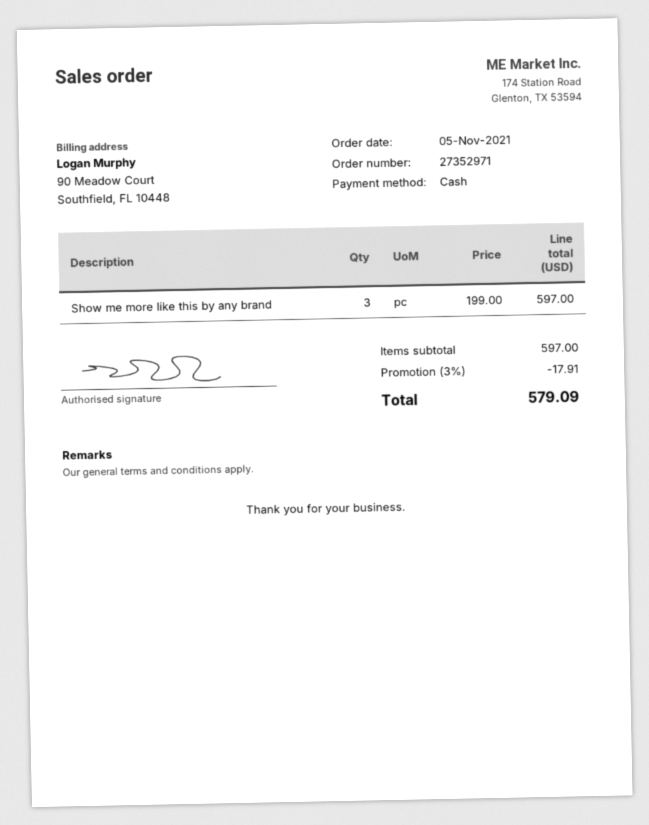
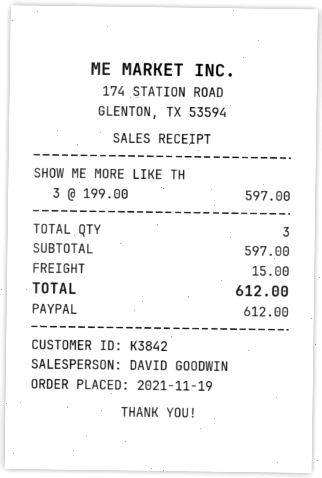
order date: 2021-11-05 -> 2021-11-19
payment method: cash -> PayPal
discount: 3% = 17.91 -> none
shipping: none -> 15.00
total: 579.09 -> 612.00

